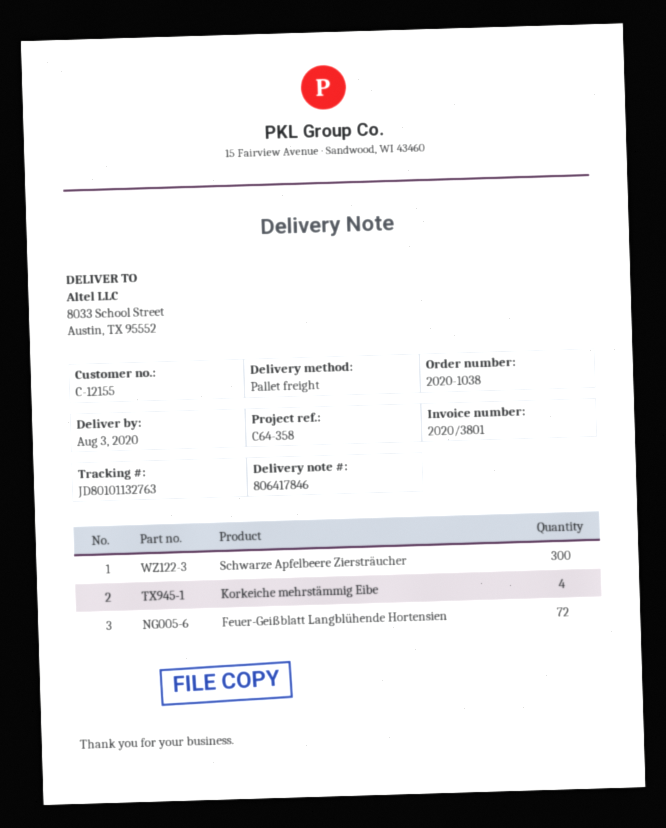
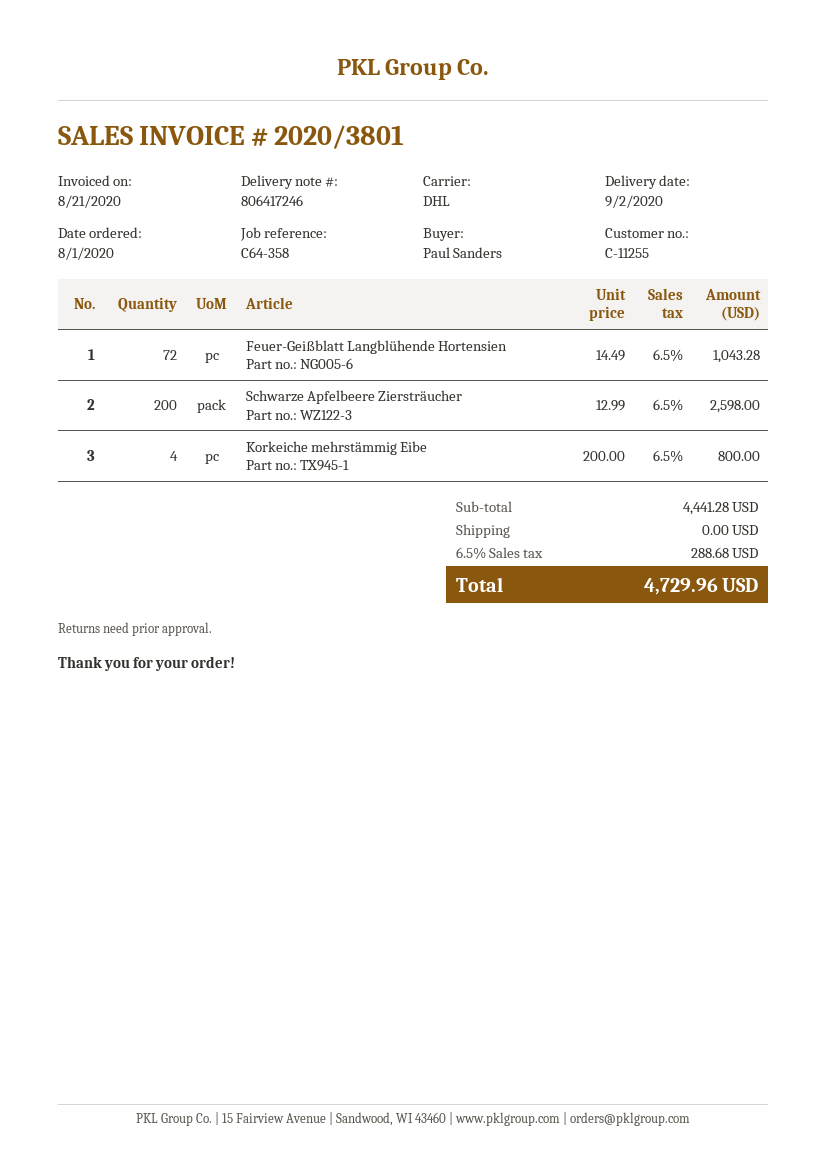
delivery note number: 806417846 -> 806417246
delivery date: 2020-08-03 -> 2020-09-02
customer number: C-12155 -> C-11255
shipping method: pallet freight -> DHL
Schwarze Apfelbeere Ziersträucher: 300 -> 200

